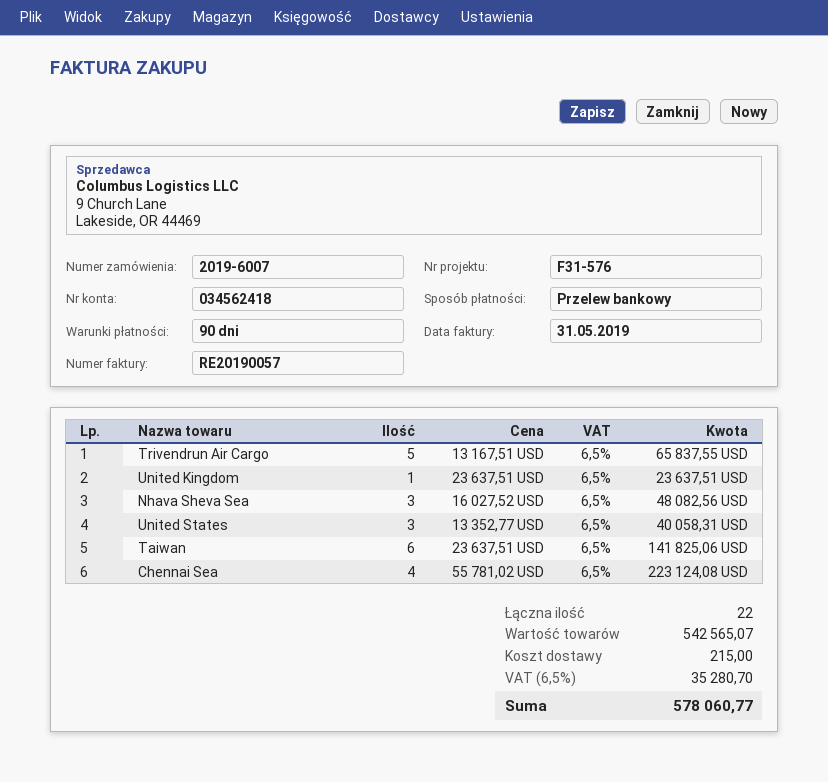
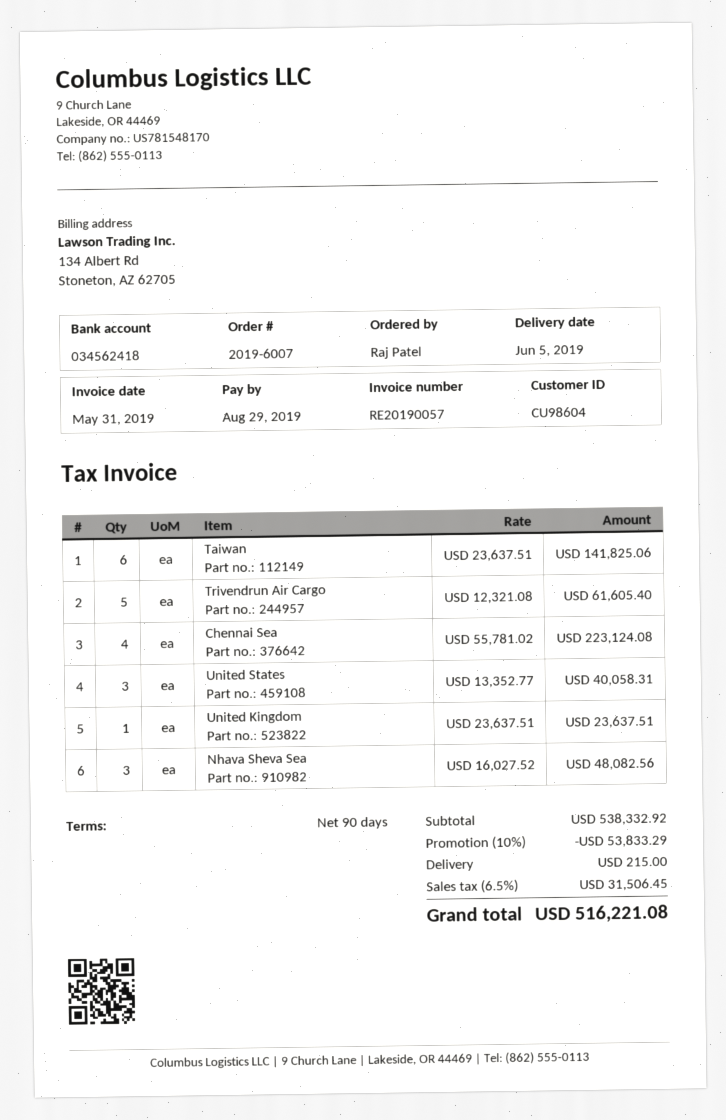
Trivendrun Air Cargo: 5 x 13167.51 = 65837.55 -> 5 x 12321.08 = 61605.40
subtotal: 542565.07 -> 538332.92
discount: none -> 10% = 53833.29
tax: 6.5% = 35280.70 -> 6.5% = 31506.45
total: 578060.77 -> 516221.08

